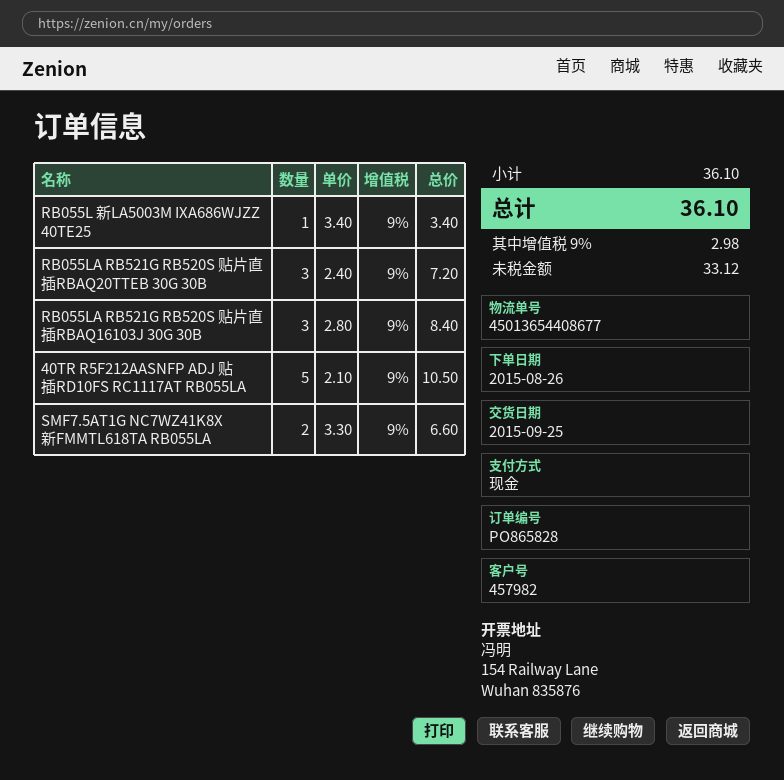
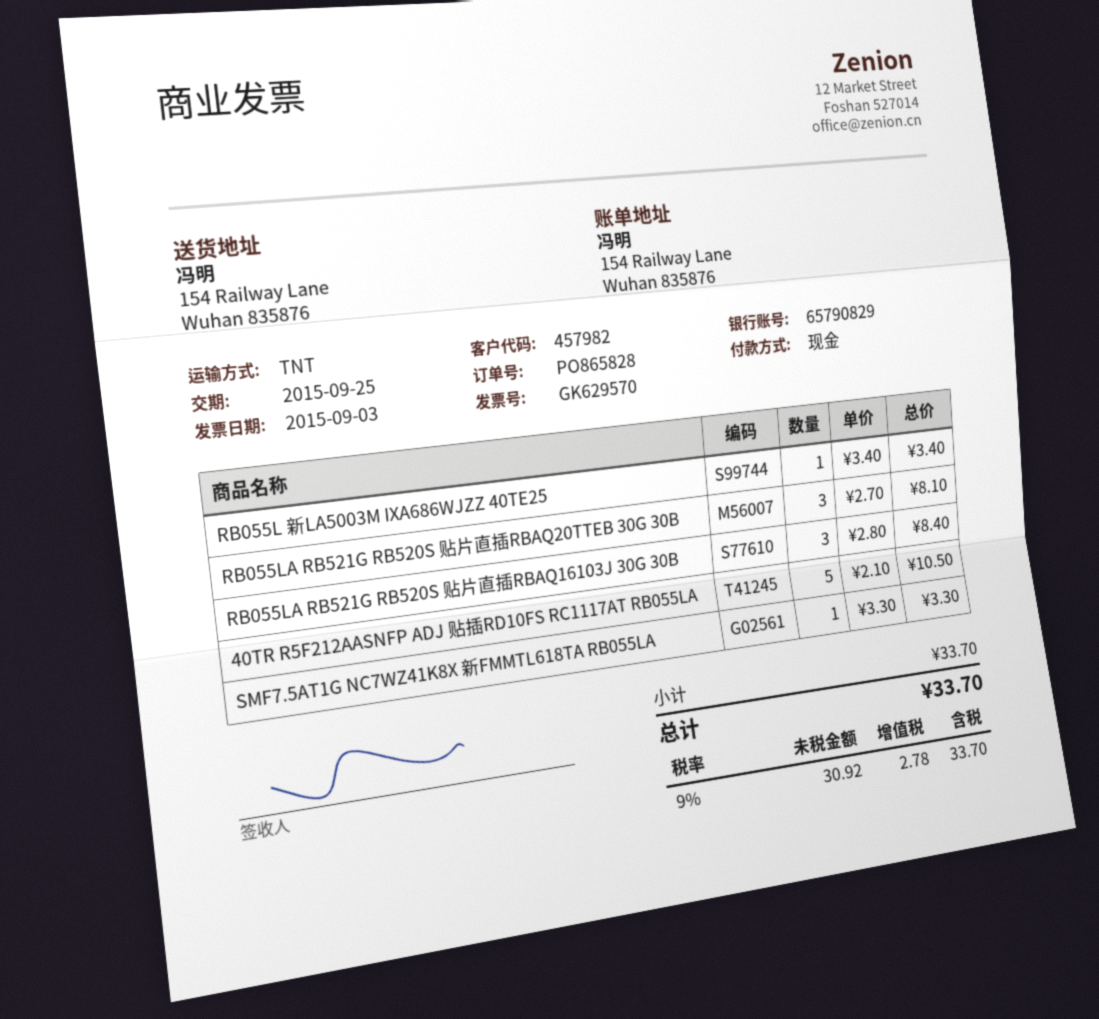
RB055LA RB521G RB520S 贴片直插RBAQ20TTEB 30G 30B: 3 x 2.40 = 7.20 -> 3 x 2.70 = 8.10
SMF7.5AT1G NC7WZ41K8X 新FMMTL618TA RB055LA: 2 x 3.30 = 6.60 -> 1 x 3.30 = 3.30
subtotal: 36.10 -> 33.70
net: 33.12 -> 30.92
tax: 9% = 2.98 -> 9% = 2.78
total: 36.10 -> 33.70

